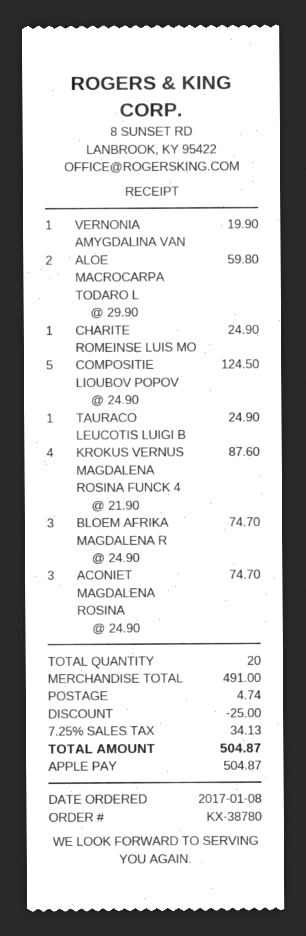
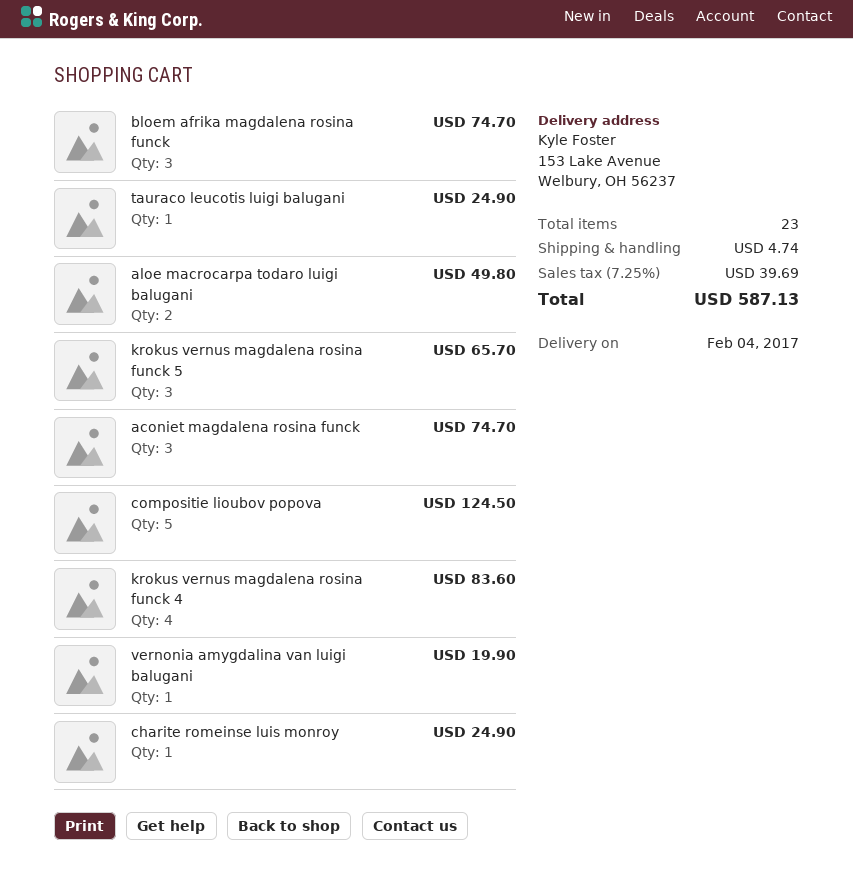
ALOE MACROCARPA TODARO L: 2 for 59.80 -> 2 for 49.80
KROKUS VERNUS MAGDALENA ROSINA FUNCK 4: 4 for 87.60 -> 4 for 83.60
krokus vernus magdalena rosina funck 5: none -> 3 for 65.70
total quantity: 20 -> 23
discount: 25.00 -> none
tax: 7.25% = 34.13 -> 7.25% = 39.69
total: 504.87 -> 587.13

